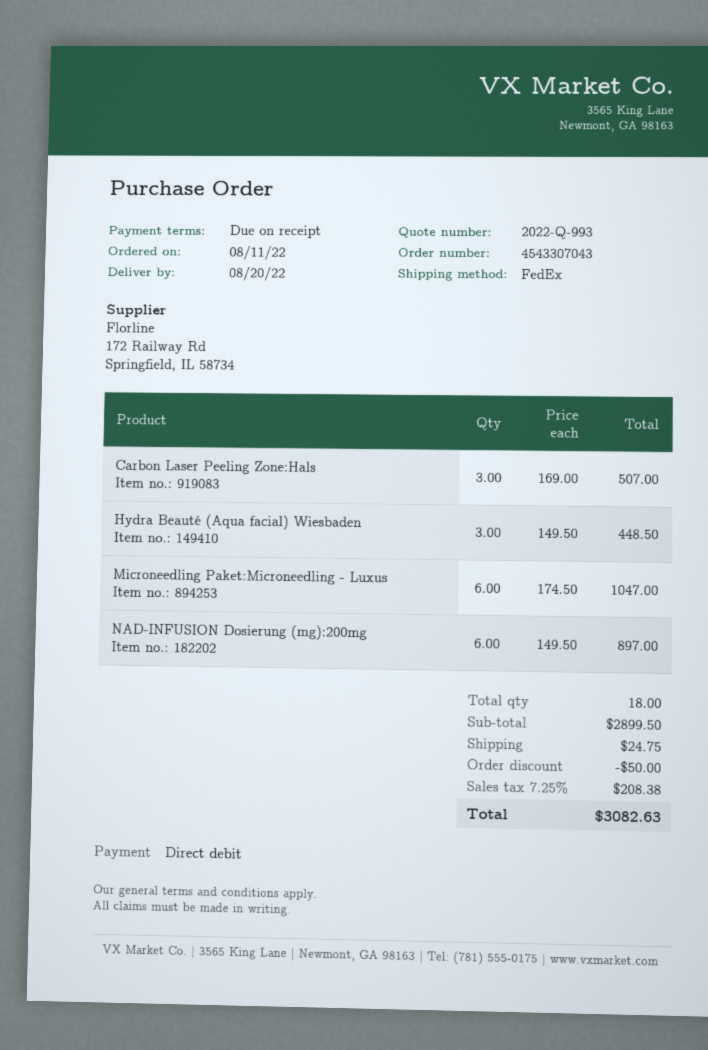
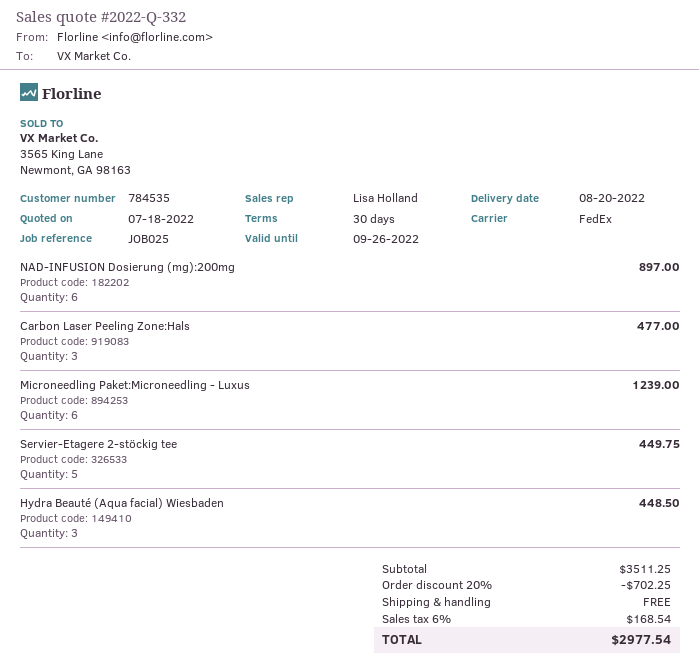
quote number: 2022-Q-993 -> 2022-Q-332
payment terms: on receipt -> 30 days
Carbon Laser Peeling Zone:Hals: 3 for 507.00 -> 3 for 477.00
Microneedling Paket:Microneedling - Luxus: 6 for 1047.00 -> 6 for 1239.00
Servier-Etagere 2-stöckig tee: none -> 5 for 449.75
subtotal: 2899.50 -> 3511.25
discount: 50.00 -> 702.25
shipping: 24.75 -> 0.00
tax: 7.25% = 208.38 -> 6% = 168.54
total: 3082.63 -> 2977.54

